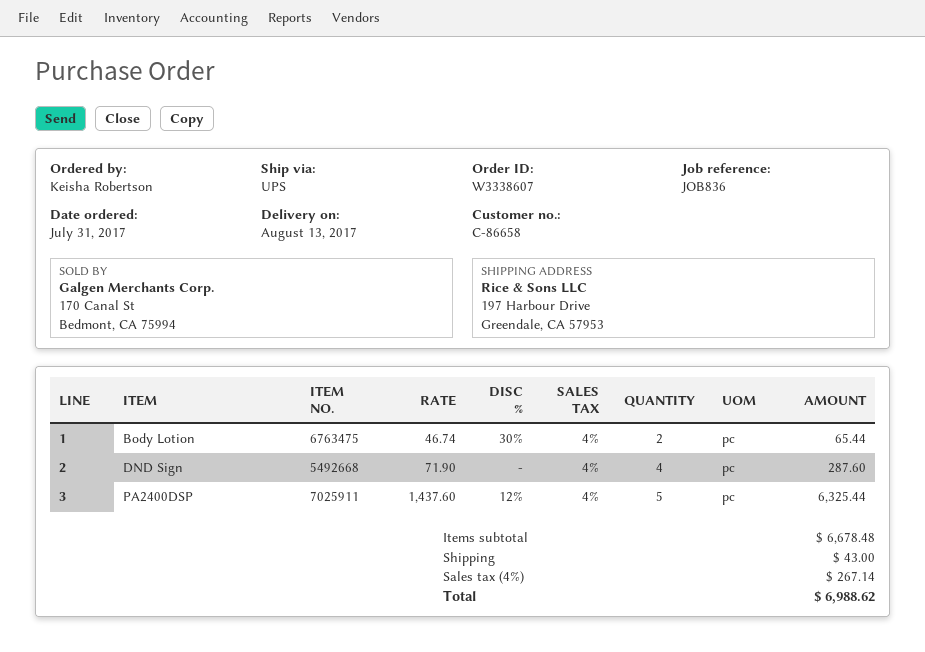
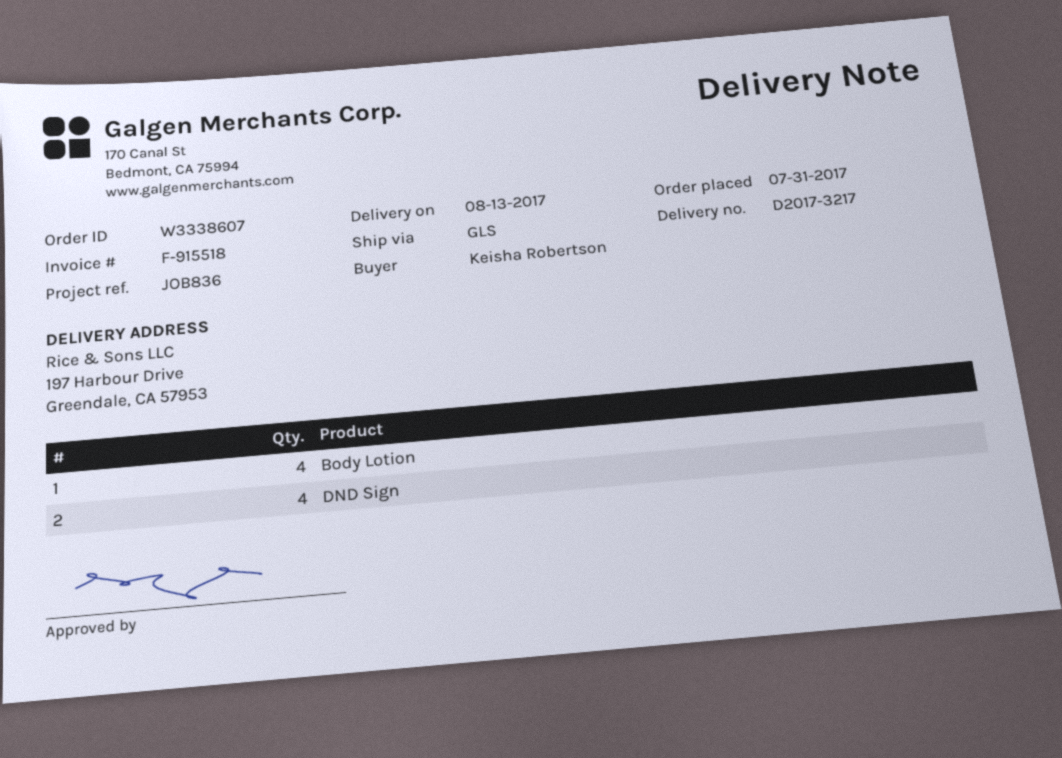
shipping method: UPS -> GLS
Body Lotion: 2 -> 4
PA2400DSP: 5 -> none

